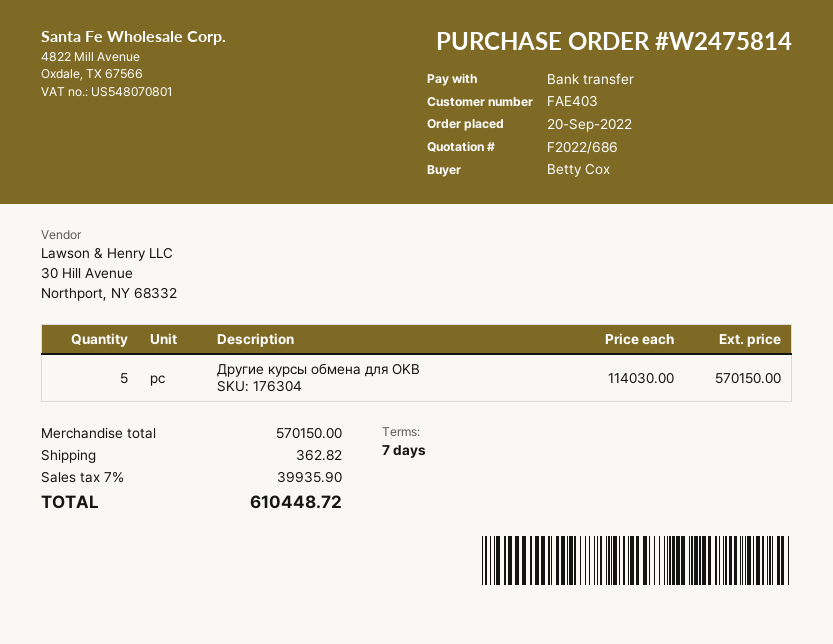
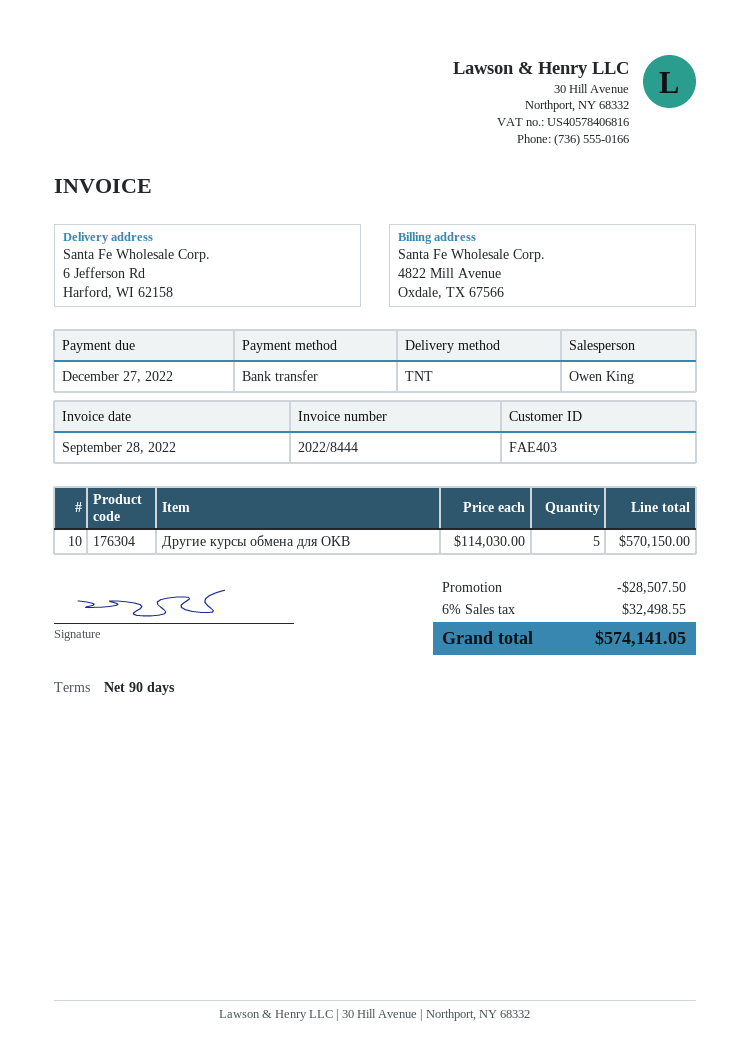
payment terms: 7 days -> 90 days
discount: none -> 28507.50
shipping: 362.82 -> none
tax: 7% = 39935.90 -> 6% = 32498.55
total: 610448.72 -> 574141.05

